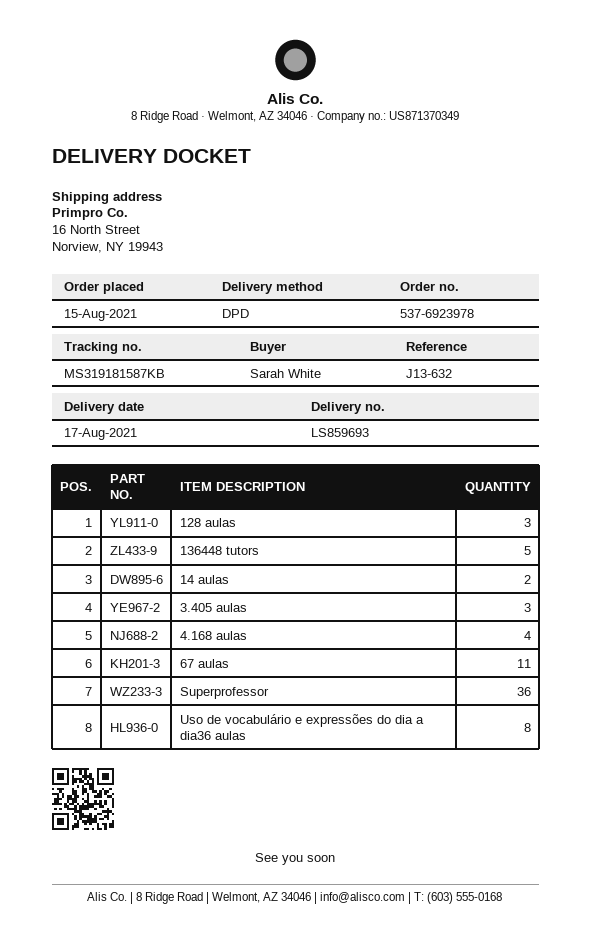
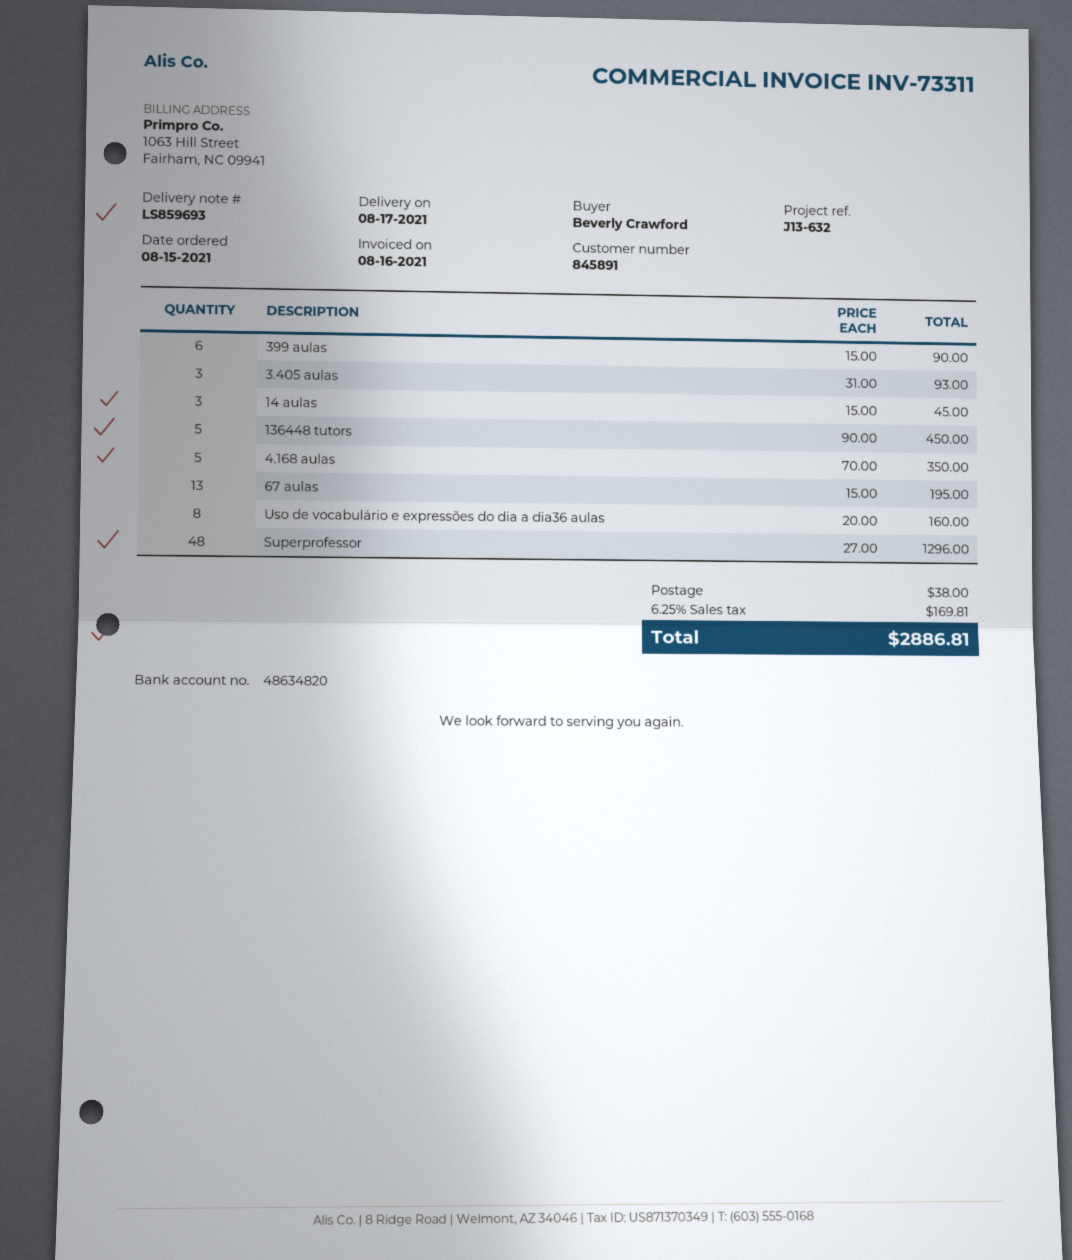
ordered by: Sarah White -> Beverly Crawford
128 aulas: 3 -> none
14 aulas: 2 -> 3
4.168 aulas: 4 -> 5
67 aulas: 11 -> 13
Superprofessor: 36 -> 48
399 aulas: none -> 6

